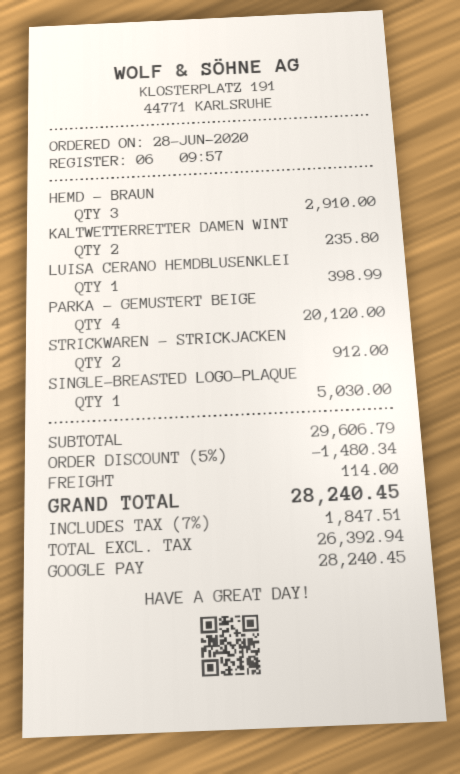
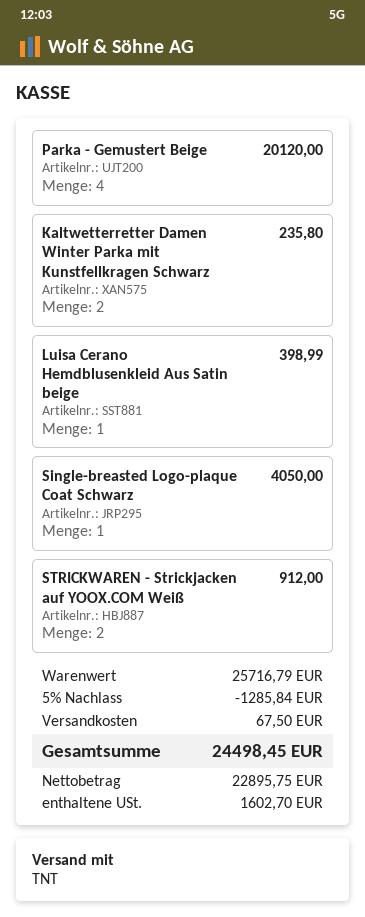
HEMD - BRAUN: 3 for 2910.00 -> none
SINGLE-BREASTED LOGO-PLAQUE: 1 for 5030.00 -> 1 for 4050.00
subtotal: 29606.79 -> 25716.79
discount: 5% = 1480.34 -> 5% = 1285.84
shipping: 114.00 -> 67.50
net: 26392.94 -> 22895.75
tax: 1847.51 -> 1602.70
total: 28240.45 -> 24498.45

